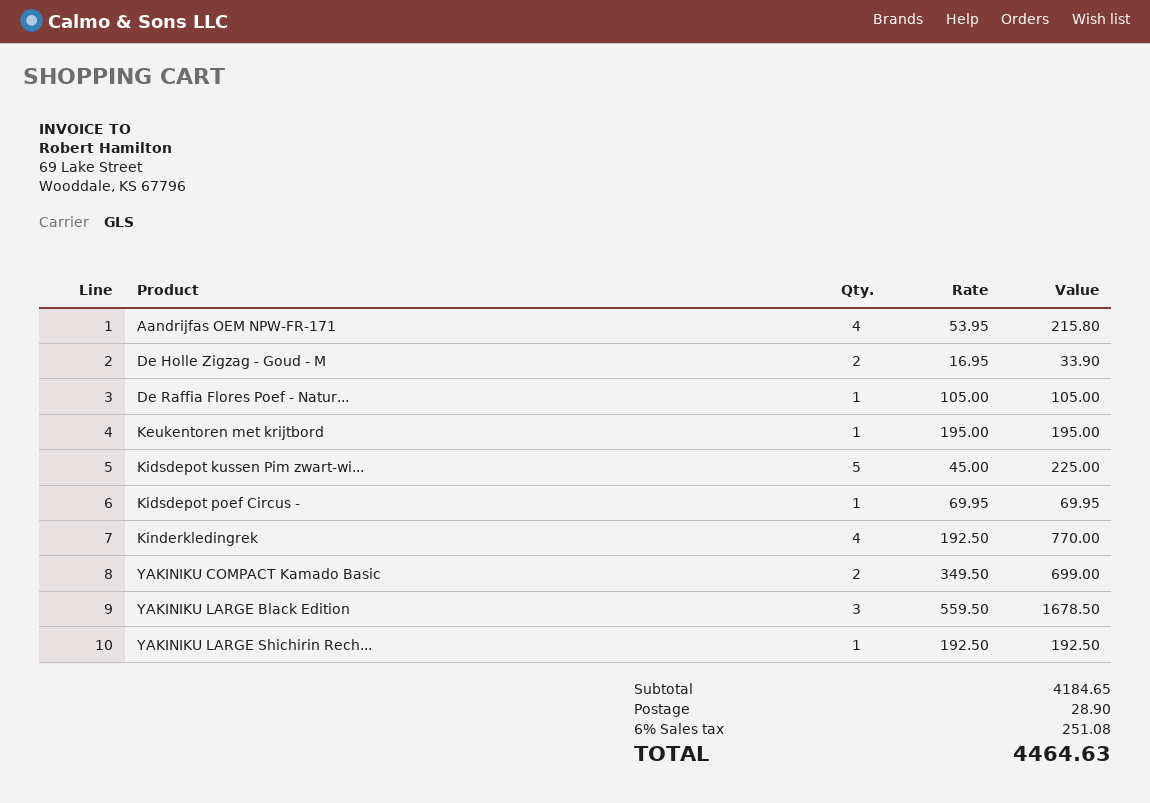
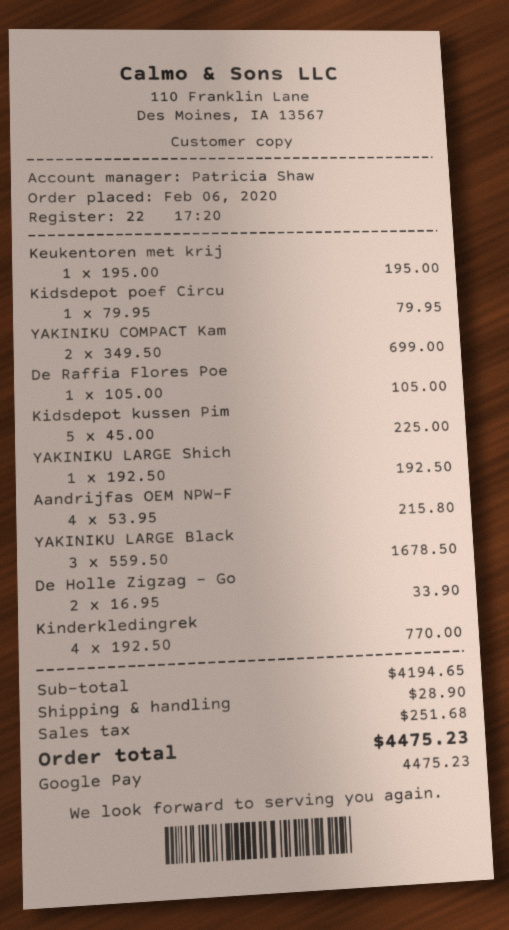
Kidsdepot poef Circus -: 1 x 69.95 = 69.95 -> 1 x 79.95 = 79.95
subtotal: 4184.65 -> 4194.65
tax: 251.08 -> 251.68
total: 4464.63 -> 4475.23

